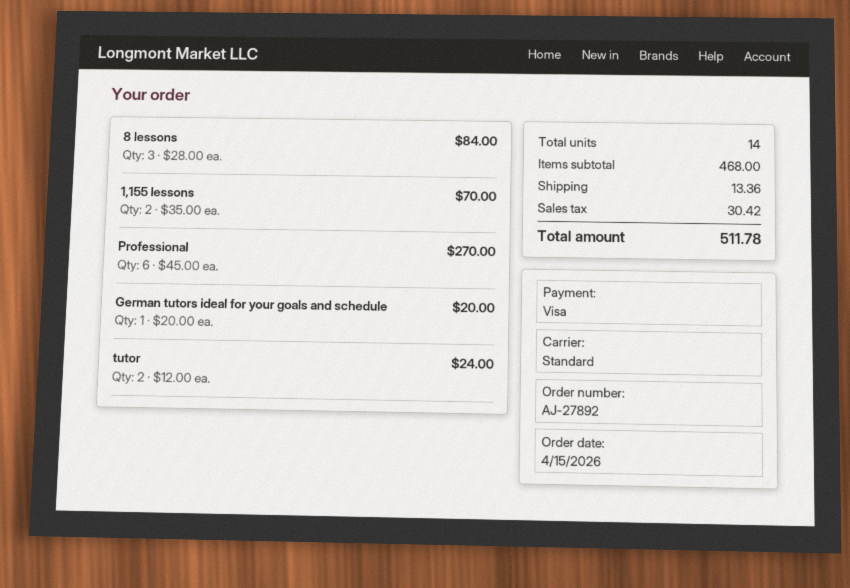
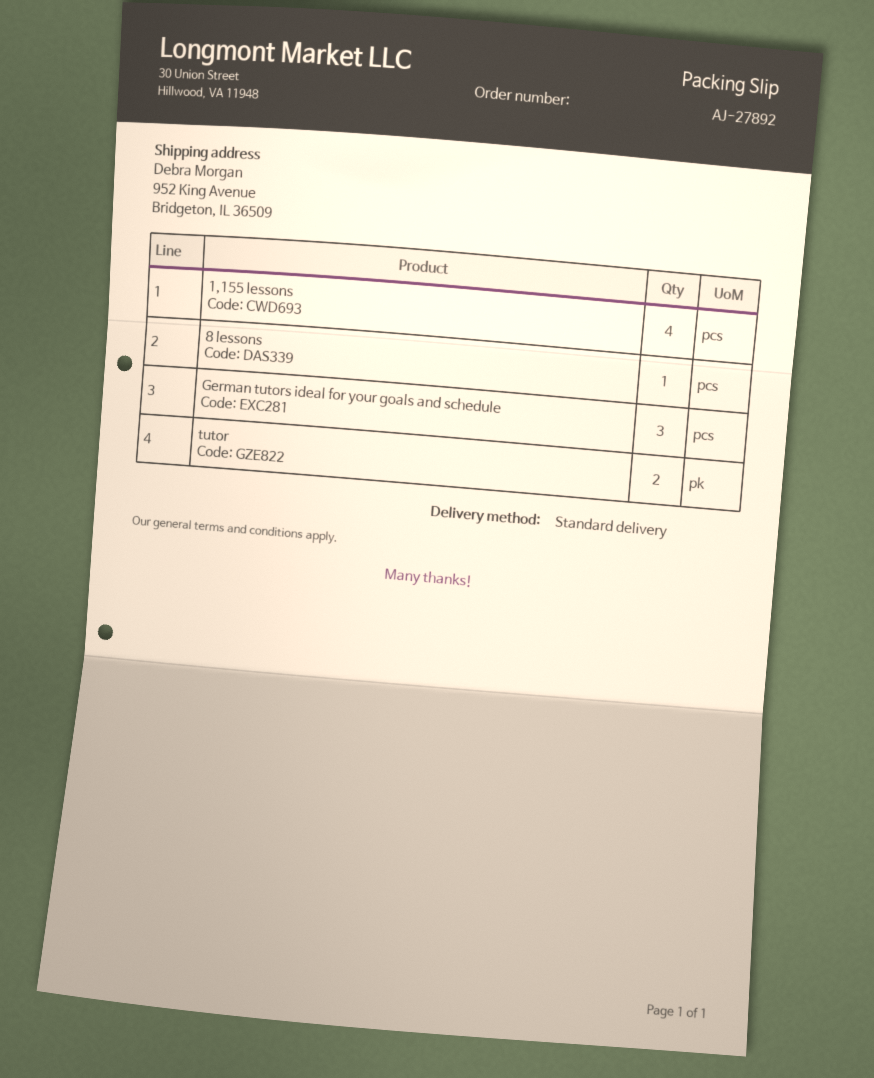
8 lessons: 3 -> 1
1,155 lessons: 2 -> 4
Professional: 6 -> none
German tutors ideal for your goals and schedule: 1 -> 3

